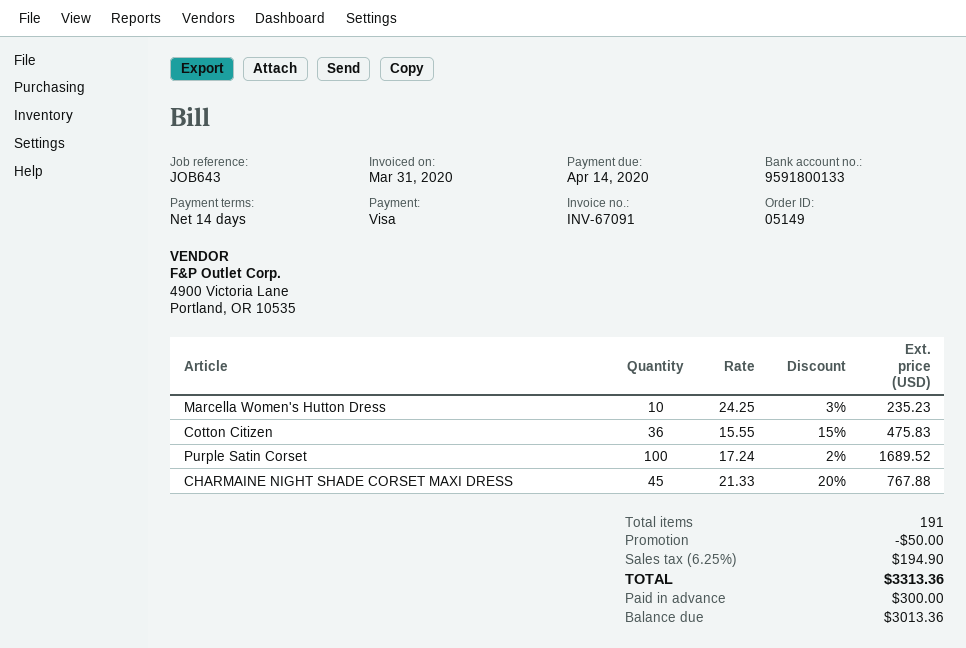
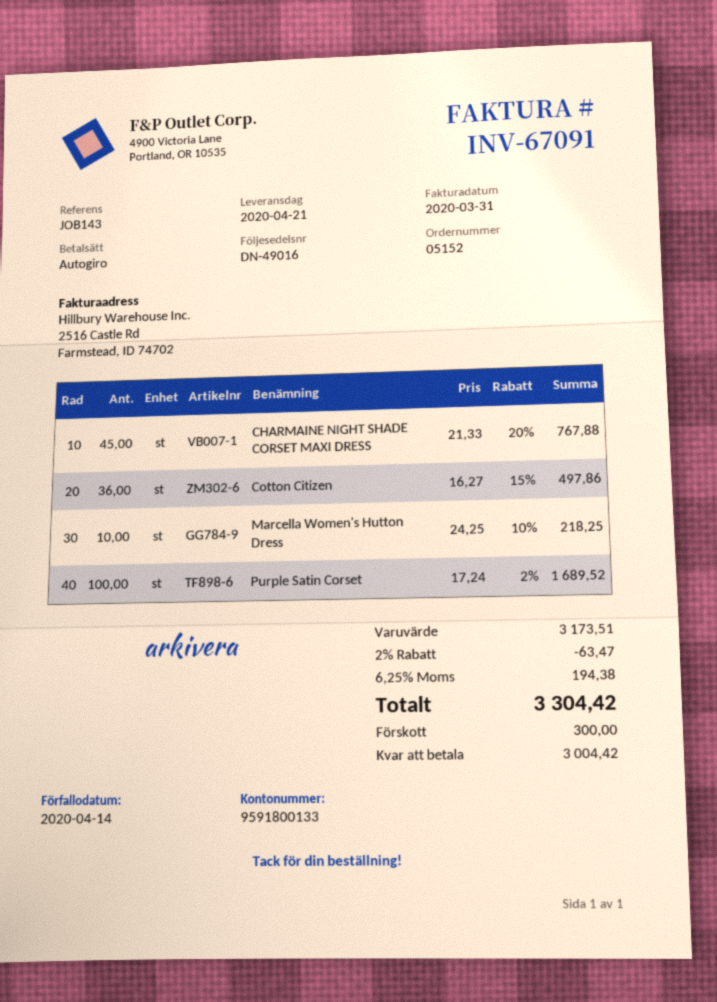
order number: 05149 -> 05152
reference: JOB643 -> JOB143
payment method: Visa -> direct debit
Marcella Women's Hutton Dress: 10 x 24.25 - 3% = 235.23 -> 10 x 24.25 - 10% = 218.25
Cotton Citizen: 36 x 15.55 - 15% = 475.83 -> 36 x 16.27 - 15% = 497.86
discount: 50.00 -> 63.47
tax: 6.25% = 194.90 -> 6.25% = 194.38
total: 3313.36 -> 3304.42
balance: 3013.36 -> 3004.42

